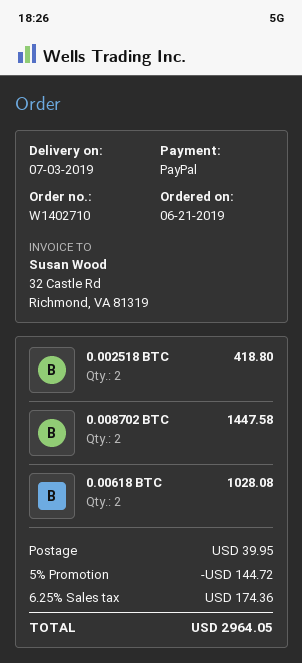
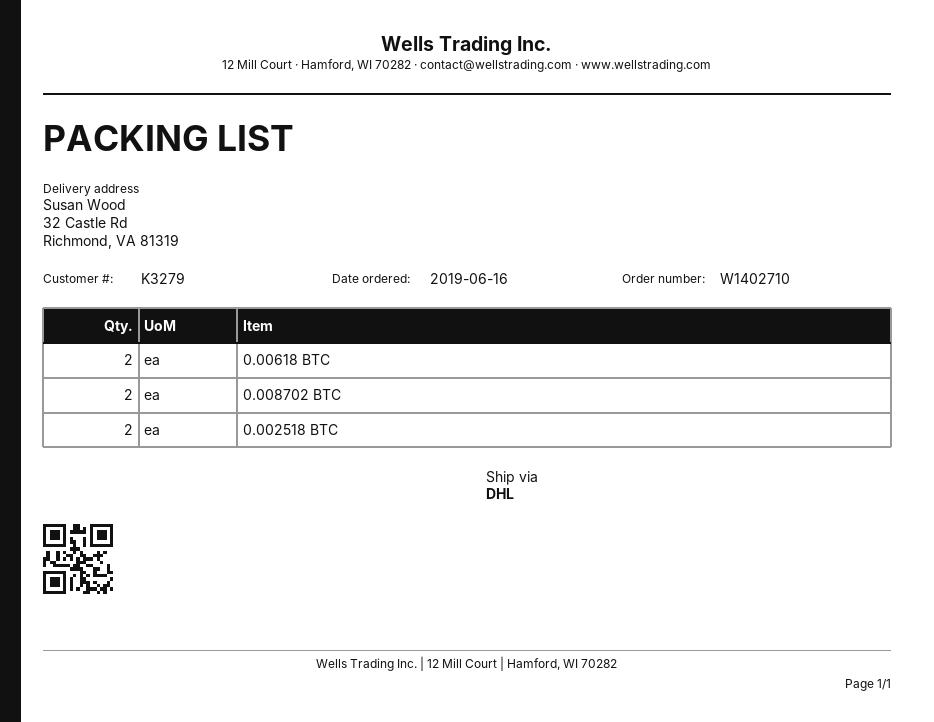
order date: 2019-06-21 -> 2019-06-16

